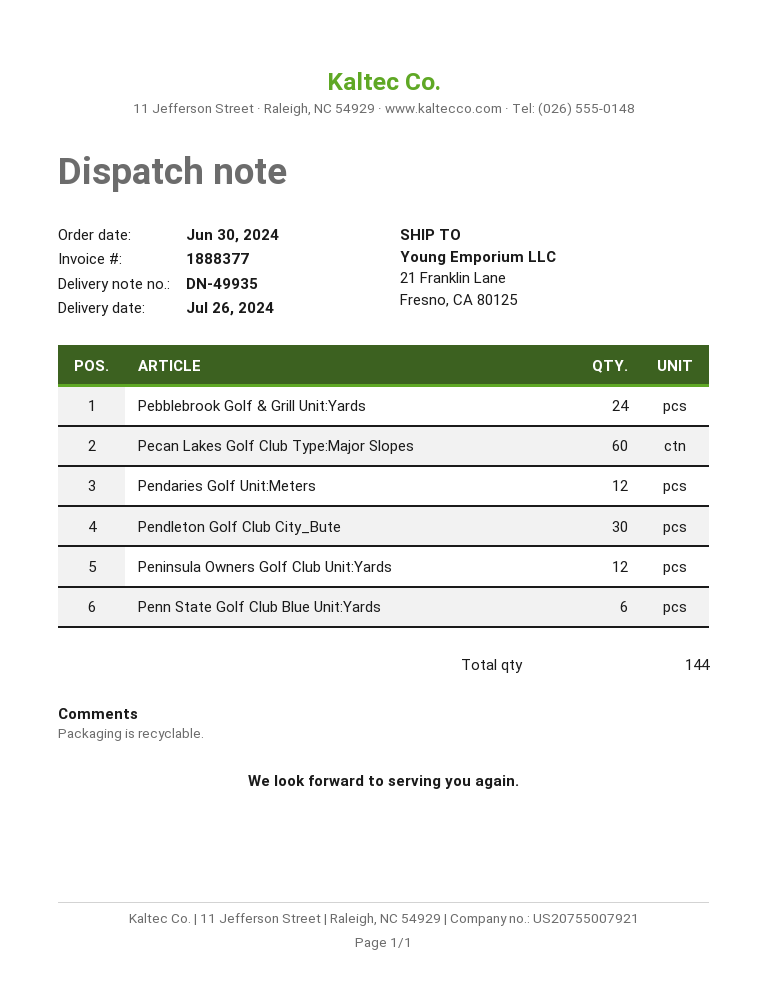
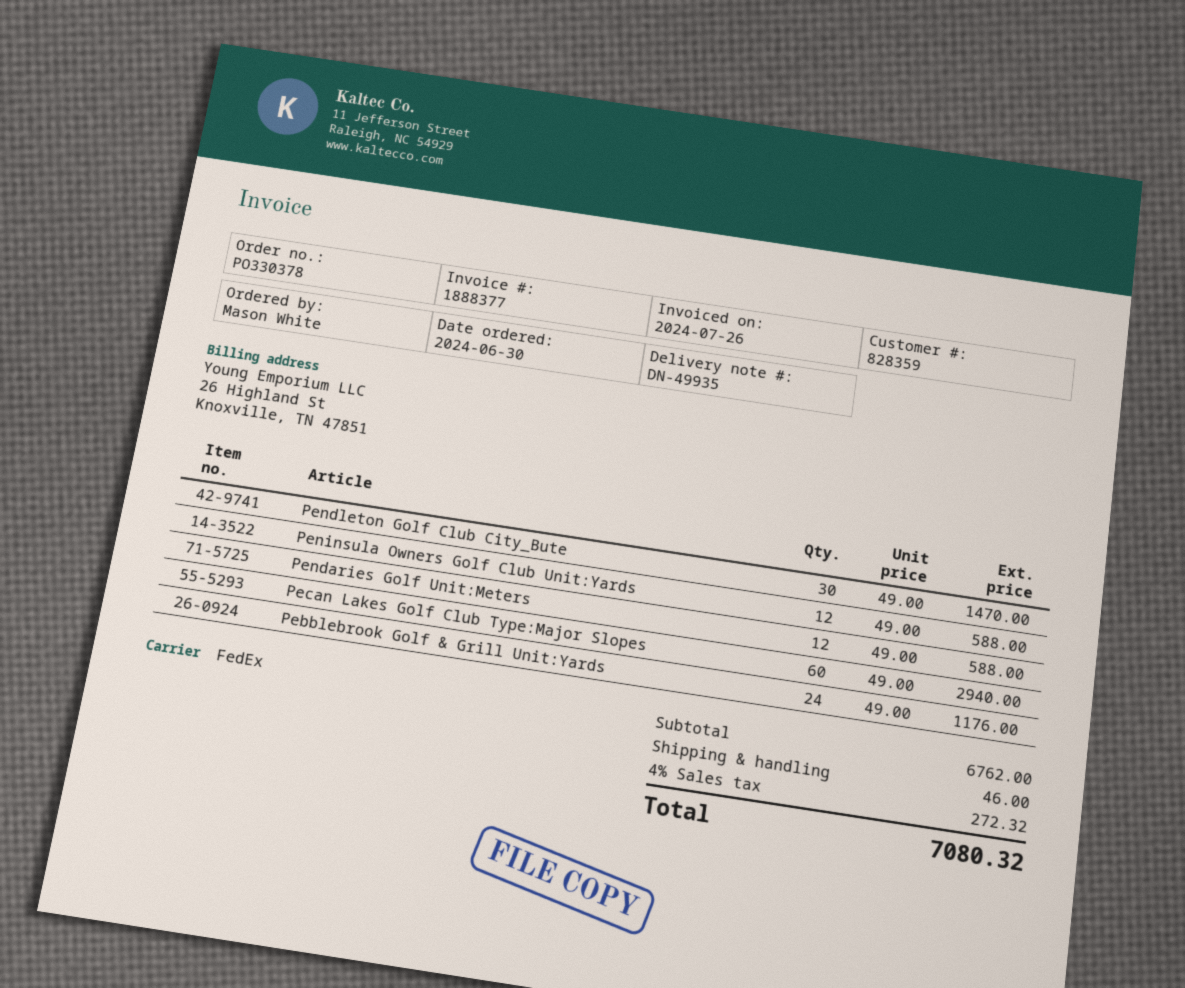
Penn State Golf Club Blue Unit:Yards: 6 -> none

